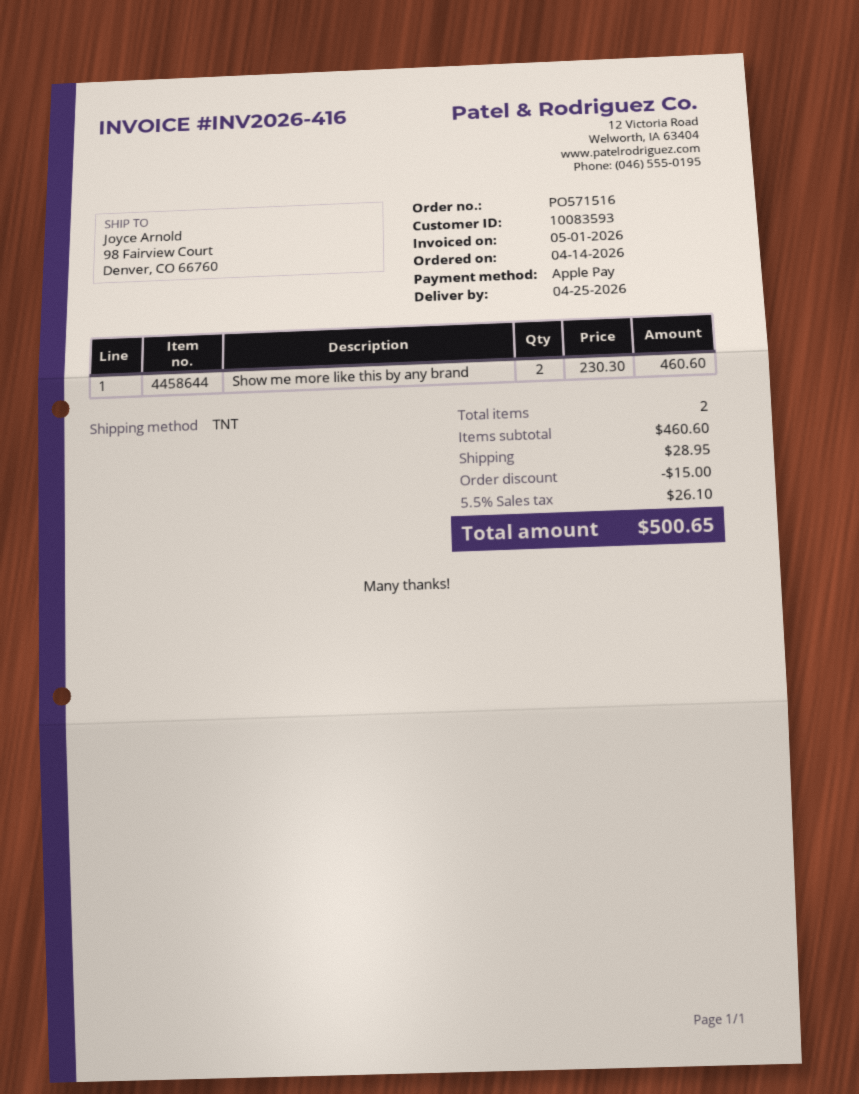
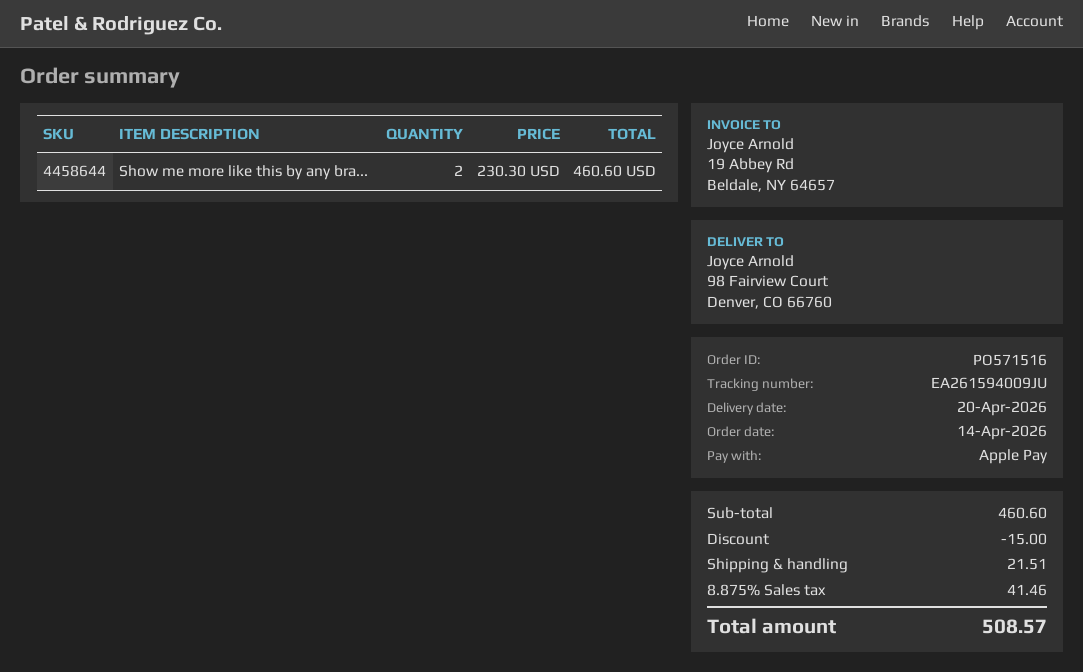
delivery date: 2026-04-25 -> 2026-04-20
shipping: 28.95 -> 21.51
tax: 5.5% = 26.10 -> 8.875% = 41.46
total: 500.65 -> 508.57

